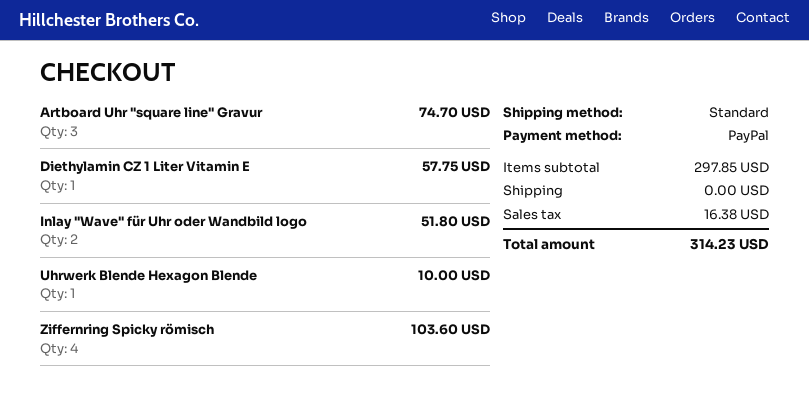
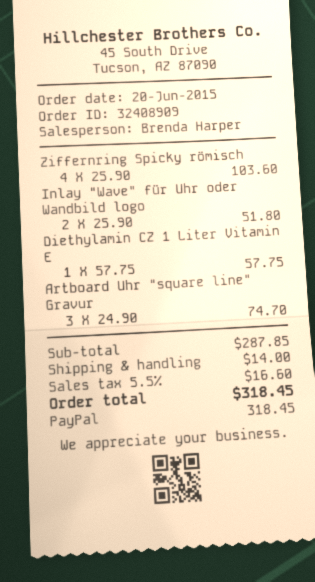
Uhrwerk Blende Hexagon Blende: 1 for 10.00 -> none
subtotal: 297.85 -> 287.85
shipping: 0.00 -> 14.00
tax: 16.38 -> 16.60
total: 314.23 -> 318.45

